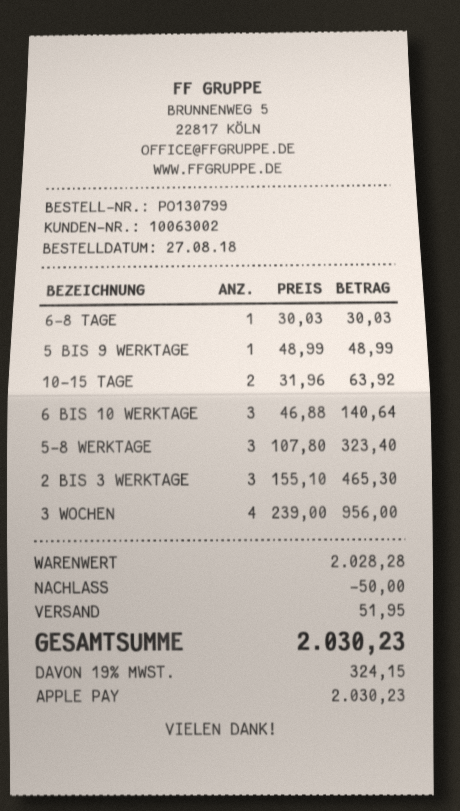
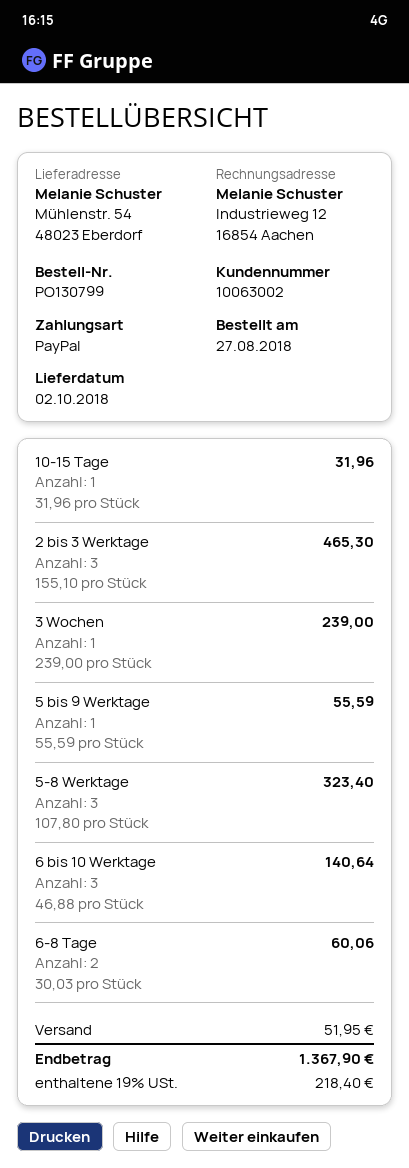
payment method: Apple Pay -> PayPal
6-8 TAGE: 1 x 30.03 = 30.03 -> 2 x 30.03 = 60.06
5 BIS 9 WERKTAGE: 1 x 48.99 = 48.99 -> 1 x 55.59 = 55.59
10-15 TAGE: 2 x 31.96 = 63.92 -> 1 x 31.96 = 31.96
3 WOCHEN: 4 x 239.00 = 956.00 -> 1 x 239.00 = 239.00
discount: 50.00 -> none
tax: 19% = 324.15 -> 19% = 218.40
total: 2030.23 -> 1367.90

